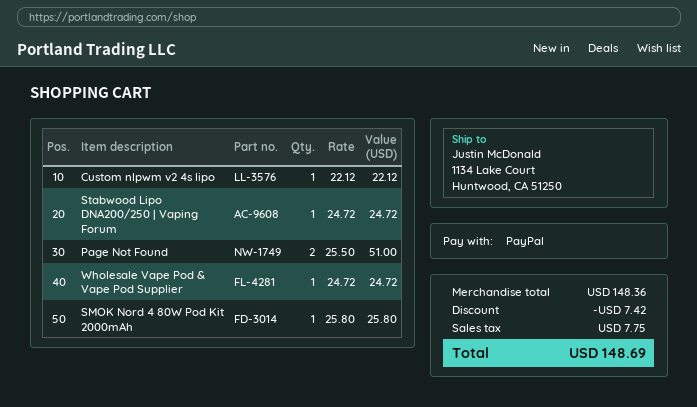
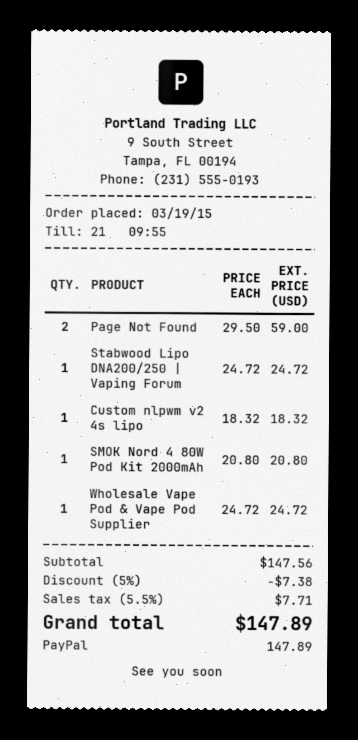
Custom nlpwm v2 4s lipo: 1 x 22.12 = 22.12 -> 1 x 18.32 = 18.32
Page Not Found: 2 x 25.50 = 51.00 -> 2 x 29.50 = 59.00
SMOK Nord 4 80W Pod Kit 2000mAh: 1 x 25.80 = 25.80 -> 1 x 20.80 = 20.80
subtotal: 148.36 -> 147.56
discount: 7.42 -> 7.38
tax: 7.75 -> 7.71
total: 148.69 -> 147.89

